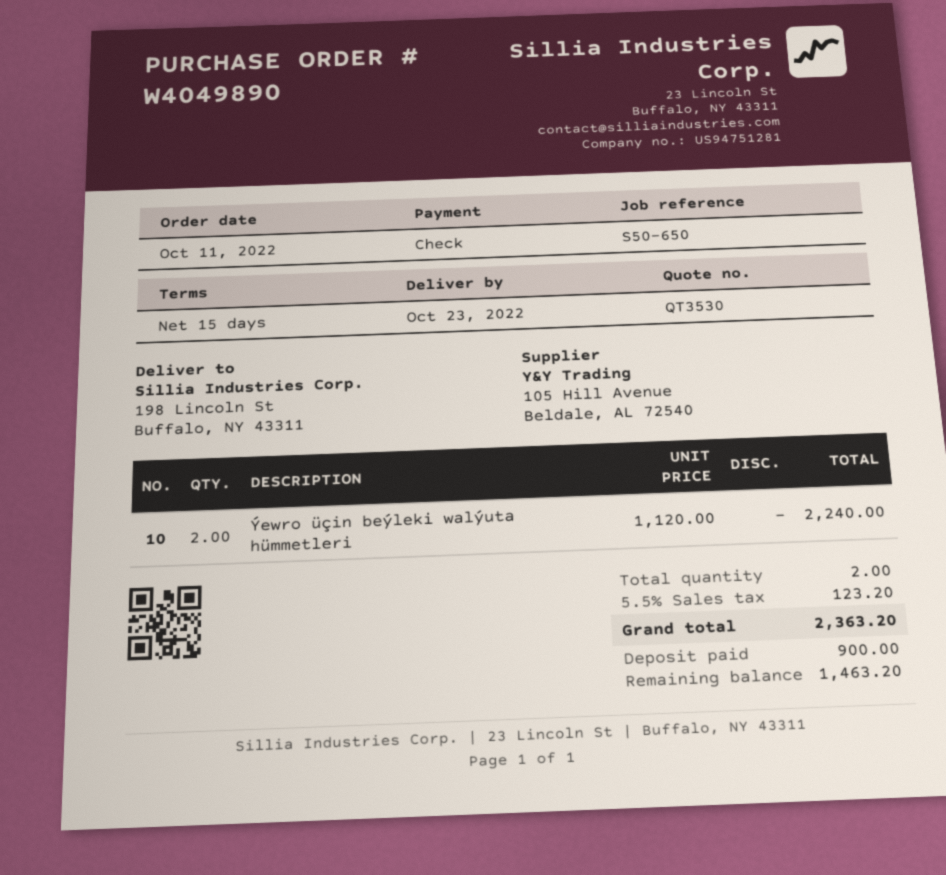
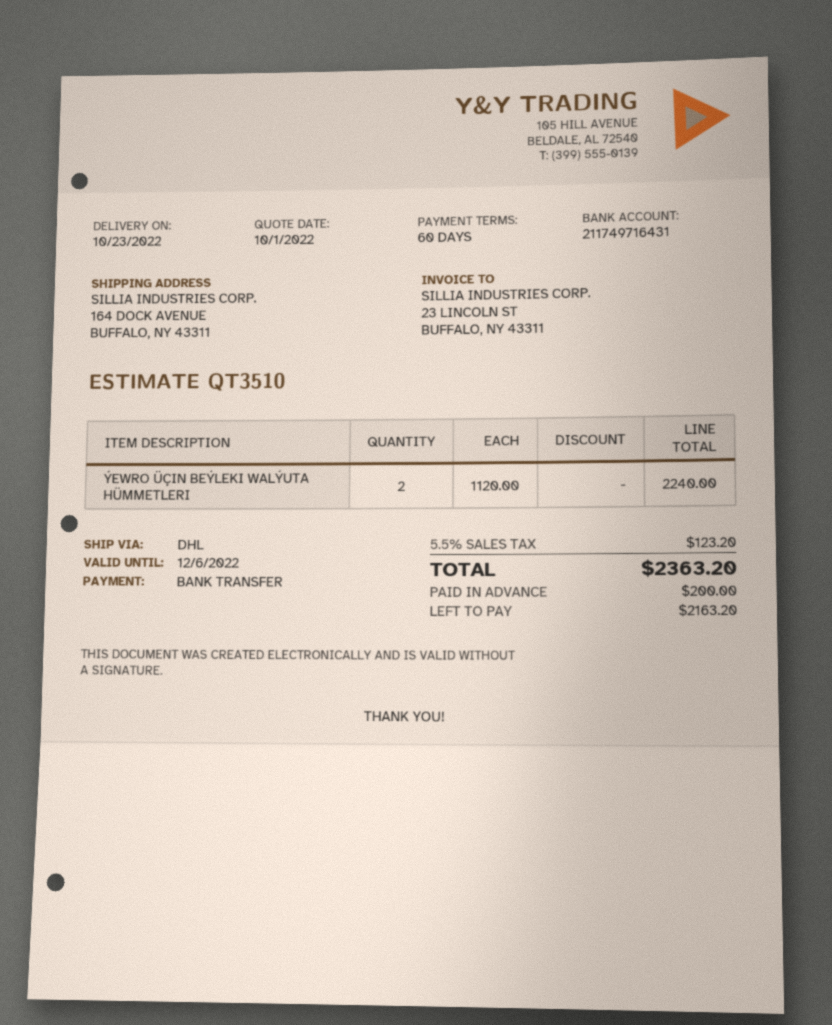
quote number: QT3530 -> QT3510
payment terms: 15 days -> 60 days
payment method: cheque -> bank transfer
ship to: 198 Lincoln St, Buffalo, NY 43311 -> 164 DOCK AVENUE, BUFFALO, NY 43311
deposit: 900.00 -> 200.00
balance: 1463.20 -> 2163.20

